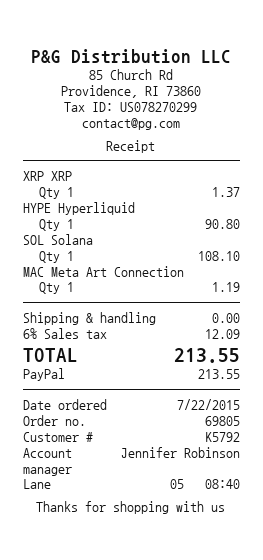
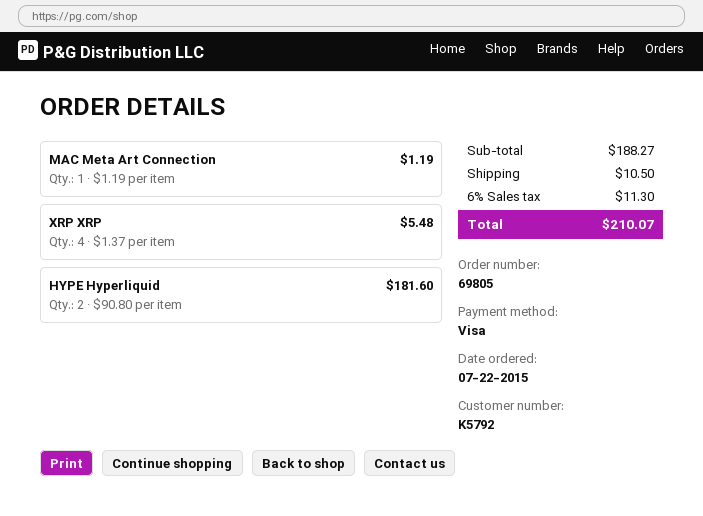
payment method: PayPal -> Visa
XRP XRP: 1 for 1.37 -> 4 for 5.48
HYPE Hyperliquid: 1 for 90.80 -> 2 for 181.60
SOL Solana: 1 for 108.10 -> none
shipping: 0.00 -> 10.50
tax: 6% = 12.09 -> 6% = 11.30
total: 213.55 -> 210.07

